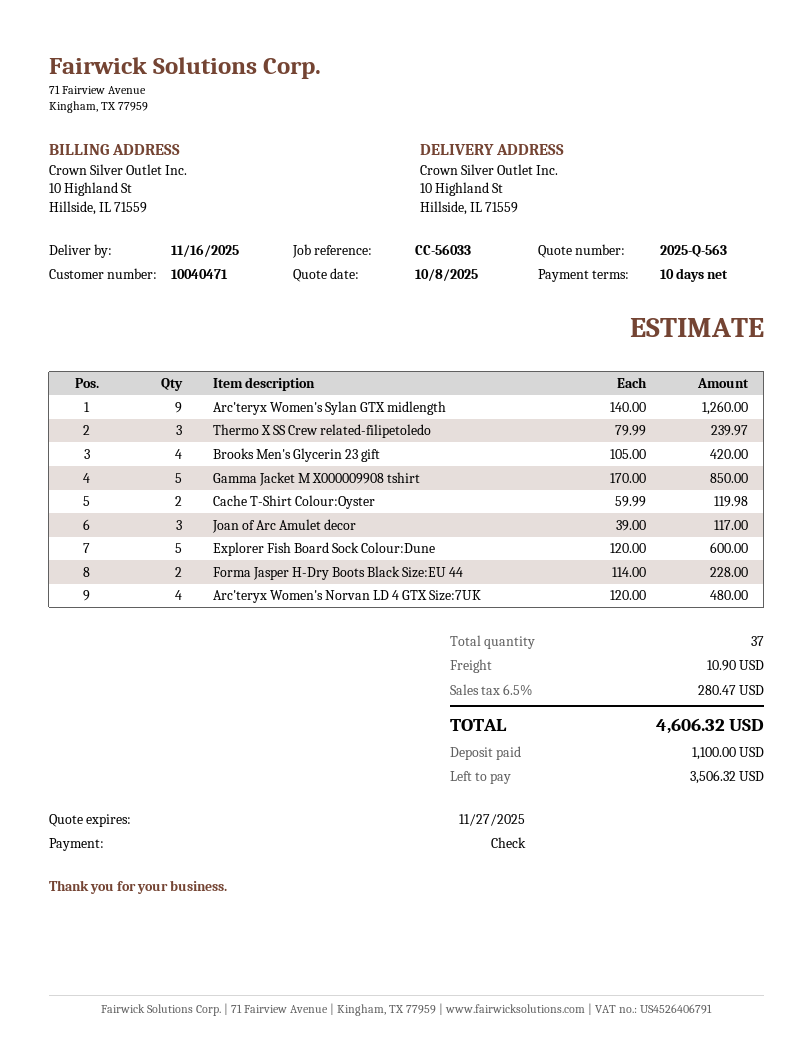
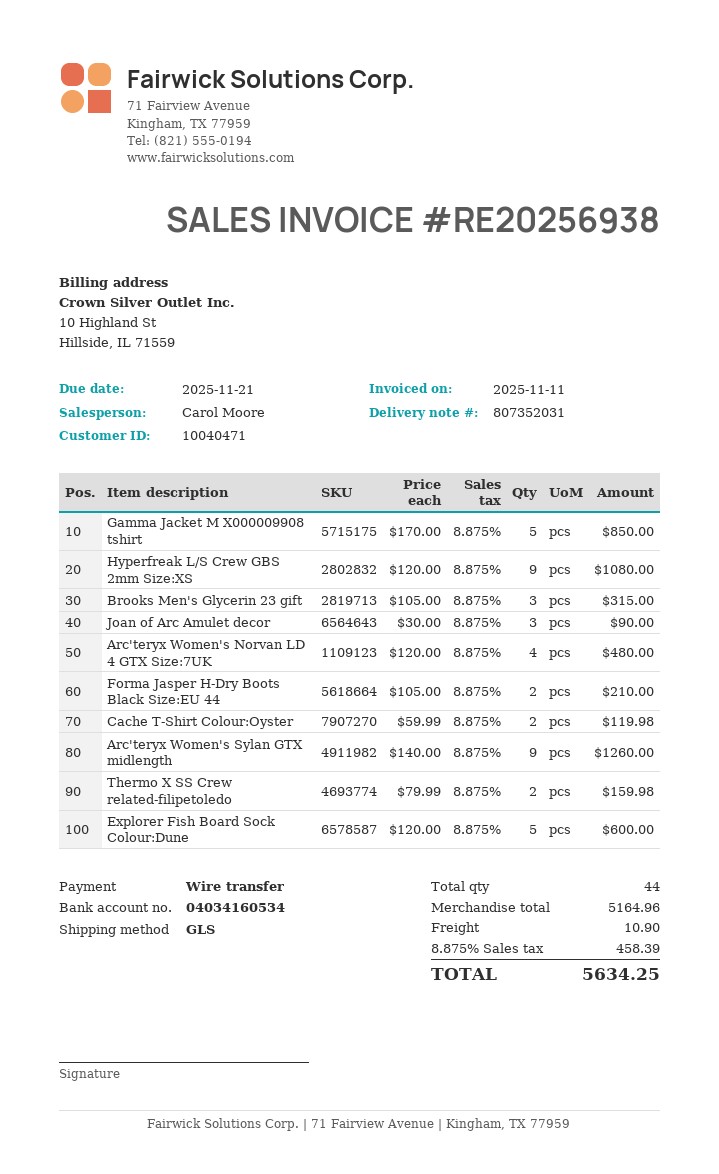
payment method: cheque -> bank transfer
Thermo X SS Crew related-filipetoledo: 3 x 79.99 = 239.97 -> 2 x 79.99 = 159.98
Brooks Men's Glycerin 23 gift: 4 x 105.00 = 420.00 -> 3 x 105.00 = 315.00
Joan of Arc Amulet decor: 3 x 39.00 = 117.00 -> 3 x 30.00 = 90.00
Forma Jasper H-Dry Boots Black Size:EU 44: 2 x 114.00 = 228.00 -> 2 x 105.00 = 210.00
Hyperfreak L/S Crew GBS 2mm Size:XS: none -> 9 x 120.00 = 1080.00
total quantity: 37 -> 44
tax: 6.5% = 280.47 -> 8.875% = 458.39
total: 4606.32 -> 5634.25

